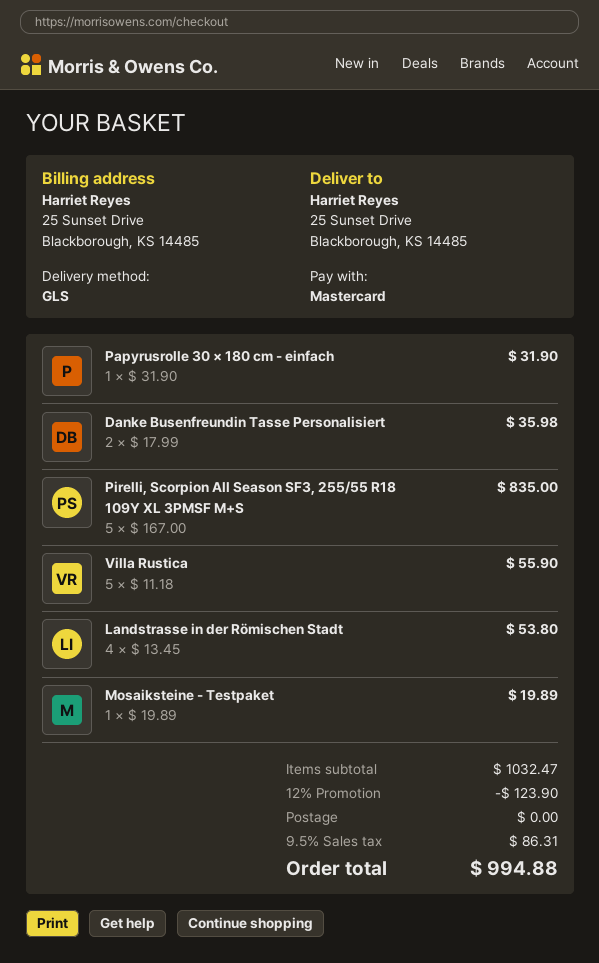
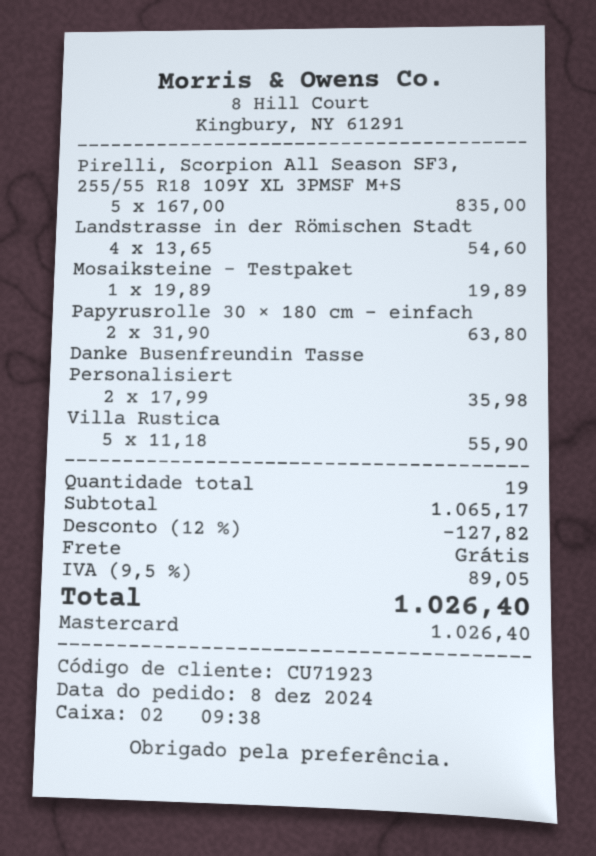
Papyrusrolle 30 × 180 cm - einfach: 1 x 31.90 = 31.90 -> 2 x 31.90 = 63.80
Landstrasse in der Römischen Stadt: 4 x 13.45 = 53.80 -> 4 x 13.65 = 54.60
subtotal: 1032.47 -> 1065.17
discount: 12% = 123.90 -> 12% = 127.82
tax: 9.5% = 86.31 -> 9.5% = 89.05
total: 994.88 -> 1026.40

